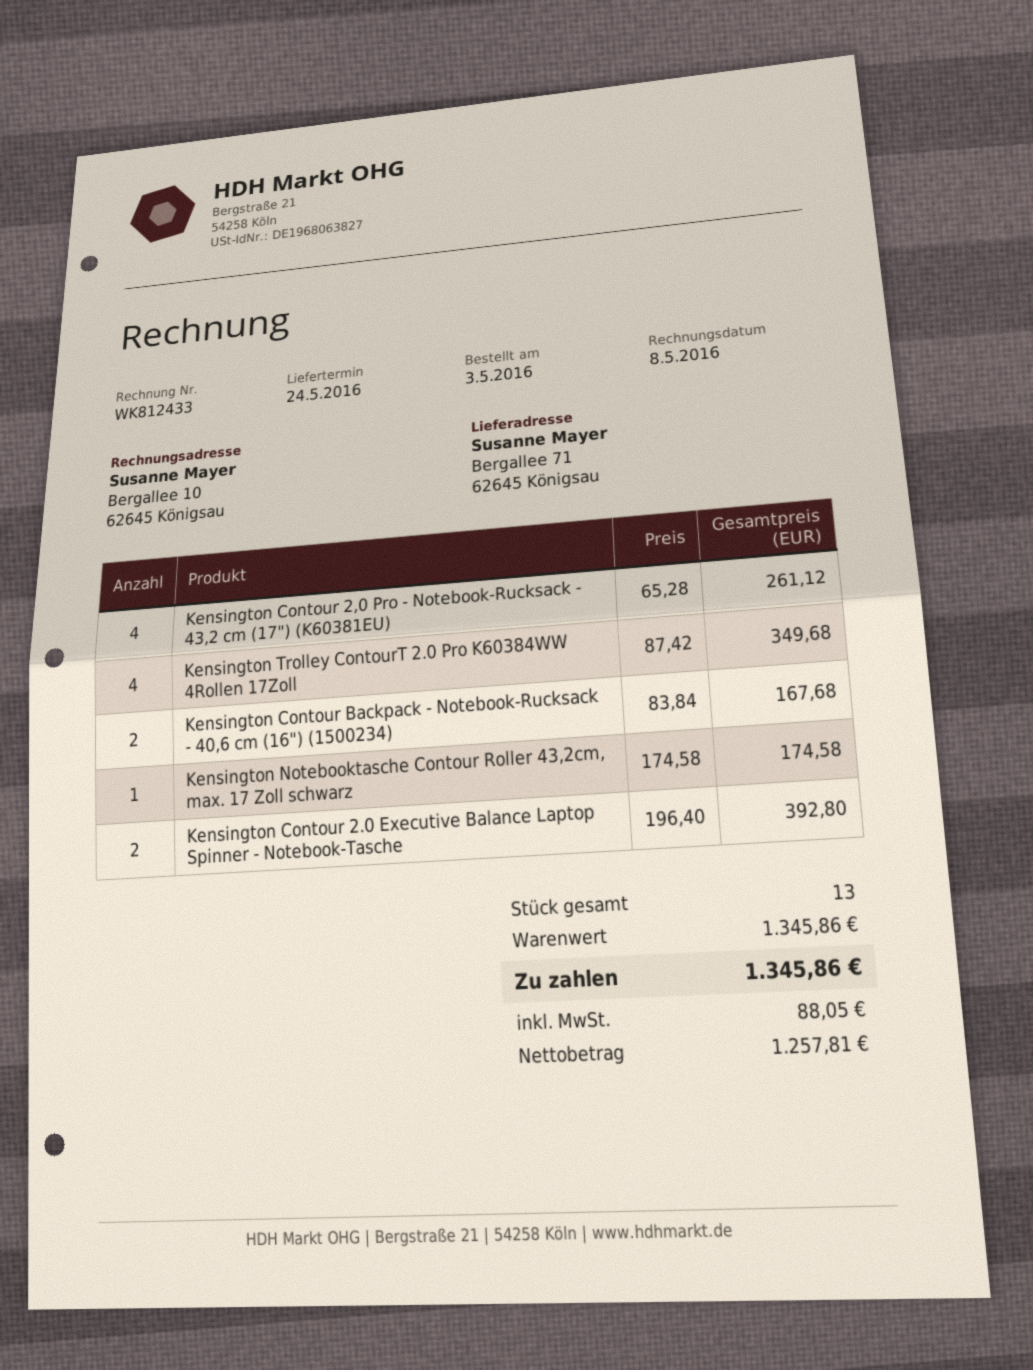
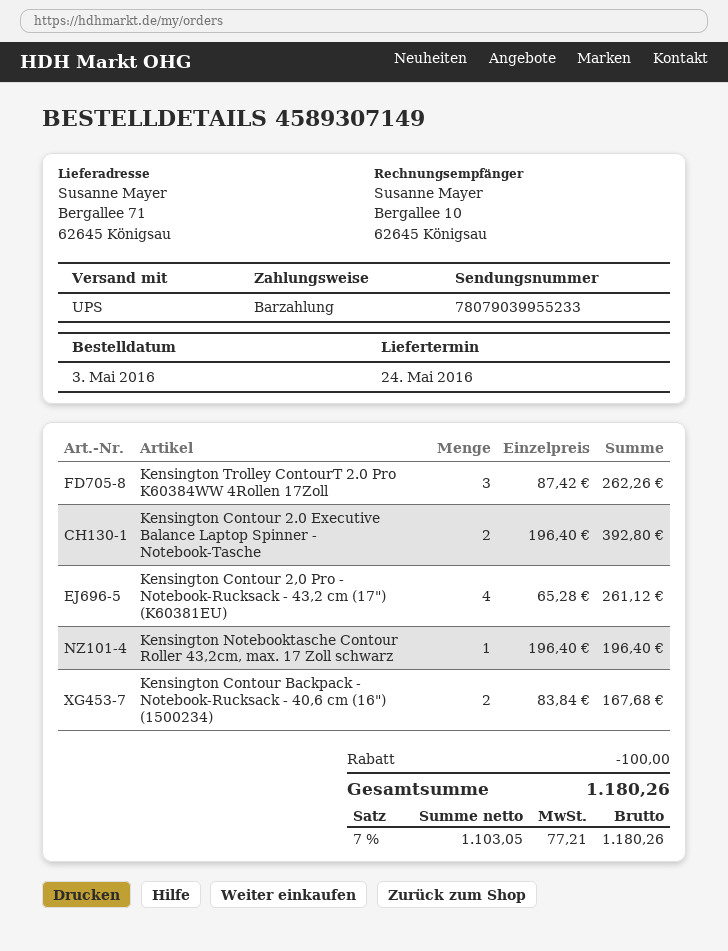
Kensington Trolley ContourT 2.0 Pro K60384WW 4Rollen 17Zoll: 4 x 87.42 = 349.68 -> 3 x 87.42 = 262.26
Kensington Notebooktasche Contour Roller 43,2cm, max. 17 Zoll schwarz: 1 x 174.58 = 174.58 -> 1 x 196.40 = 196.40
discount: none -> 100.00
net: 1257.81 -> 1103.05
tax: 88.05 -> 77.21
total: 1345.86 -> 1180.26

